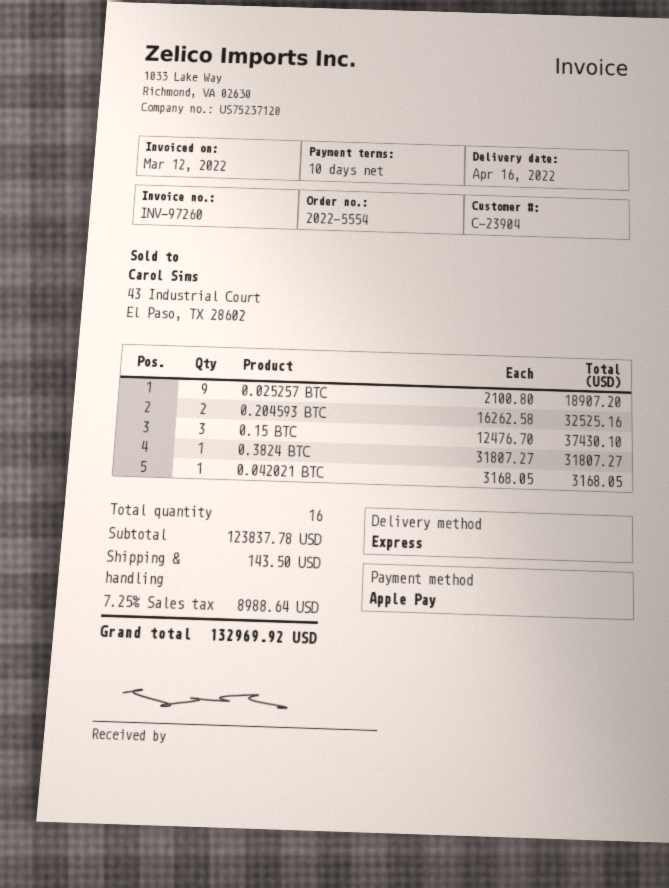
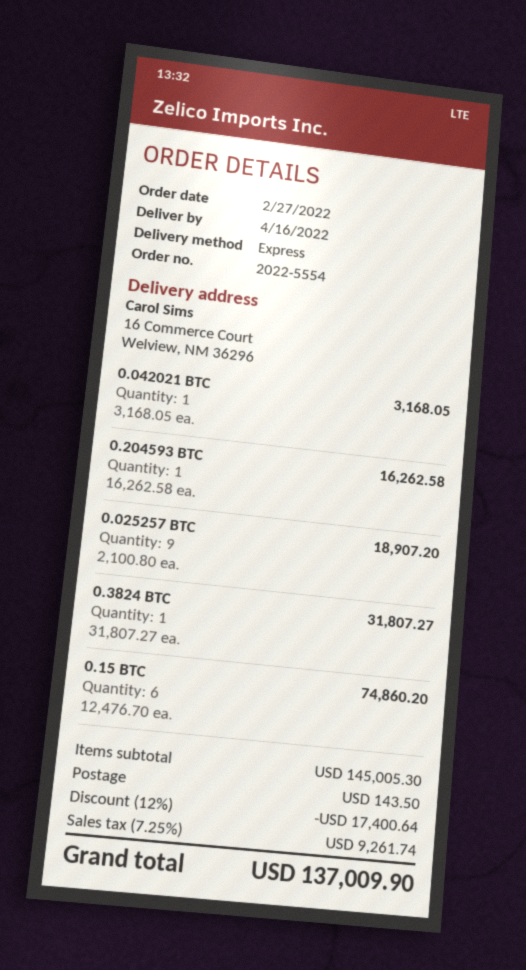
0.204593 BTC: 2 x 16262.58 = 32525.16 -> 1 x 16262.58 = 16262.58
0.15 BTC: 3 x 12476.70 = 37430.10 -> 6 x 12476.70 = 74860.20
subtotal: 123837.78 -> 145005.30
discount: none -> 12% = 17400.64
tax: 7.25% = 8988.64 -> 7.25% = 9261.74
total: 132969.92 -> 137009.90

